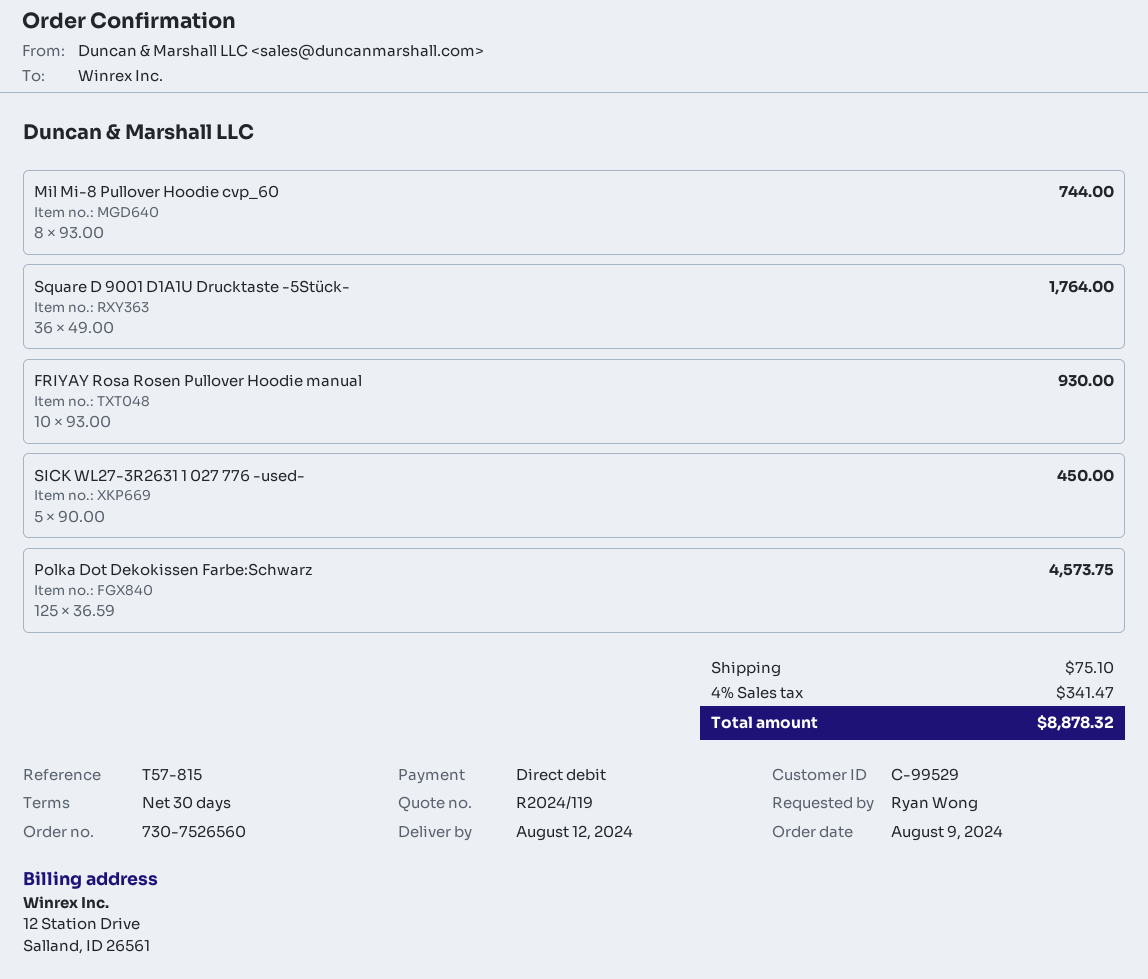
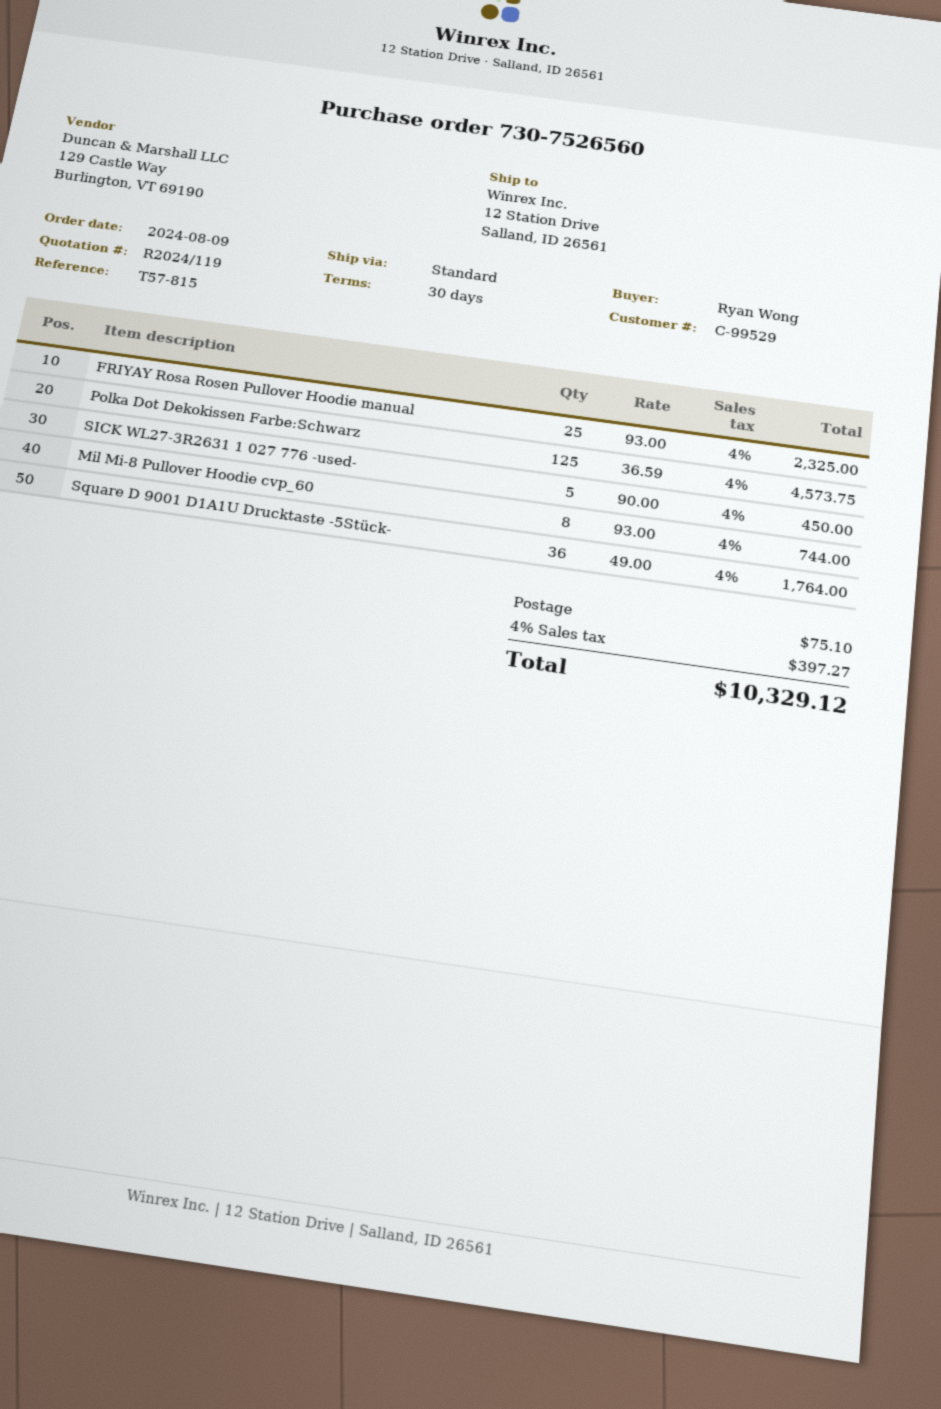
FRIYAY Rosa Rosen Pullover Hoodie manual: 10 x 93.00 = 930.00 -> 25 x 93.00 = 2325.00
tax: 4% = 341.47 -> 4% = 397.27
total: 8878.32 -> 10329.12

